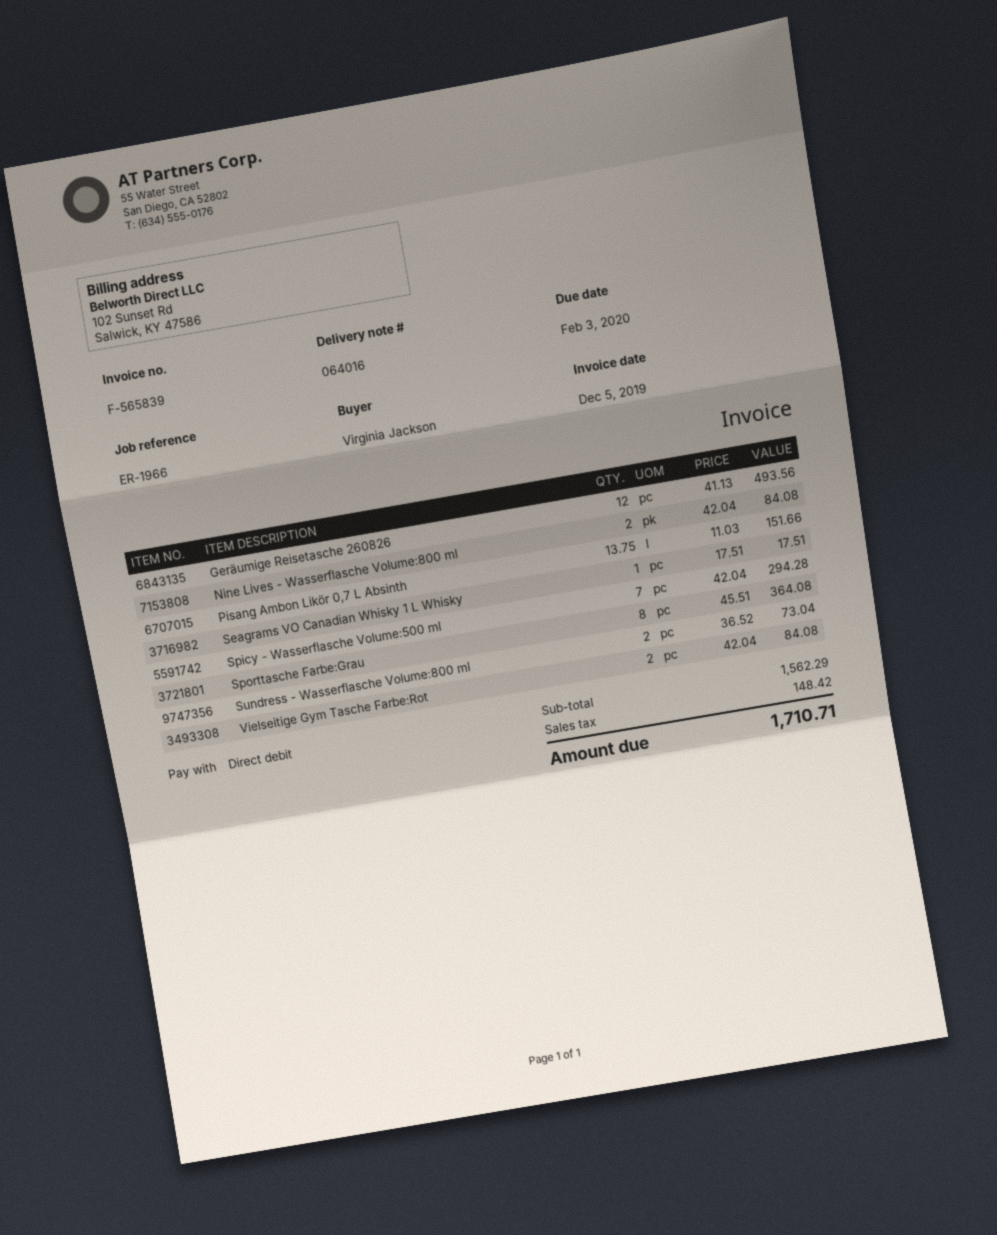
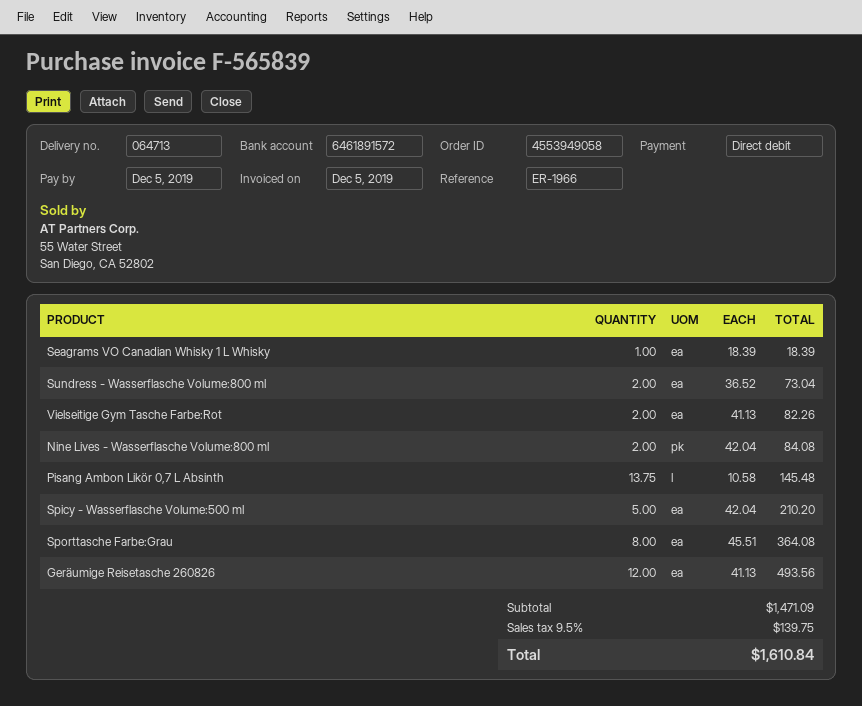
delivery note number: 064016 -> 064713
due date: 2020-02-03 -> 2019-12-05
Pisang Ambon Likör 0,7 L Absinth: 13.75 x 11.03 = 151.66 -> 13.75 x 10.58 = 145.48
Seagrams VO Canadian Whisky 1 L Whisky: 1 x 17.51 = 17.51 -> 1 x 18.39 = 18.39
Spicy - Wasserflasche Volume:500 ml: 7 x 42.04 = 294.28 -> 5 x 42.04 = 210.20
Vielseitige Gym Tasche Farbe:Rot: 2 x 42.04 = 84.08 -> 2 x 41.13 = 82.26
subtotal: 1562.29 -> 1471.09
tax: 148.42 -> 139.75
total: 1710.71 -> 1610.84

